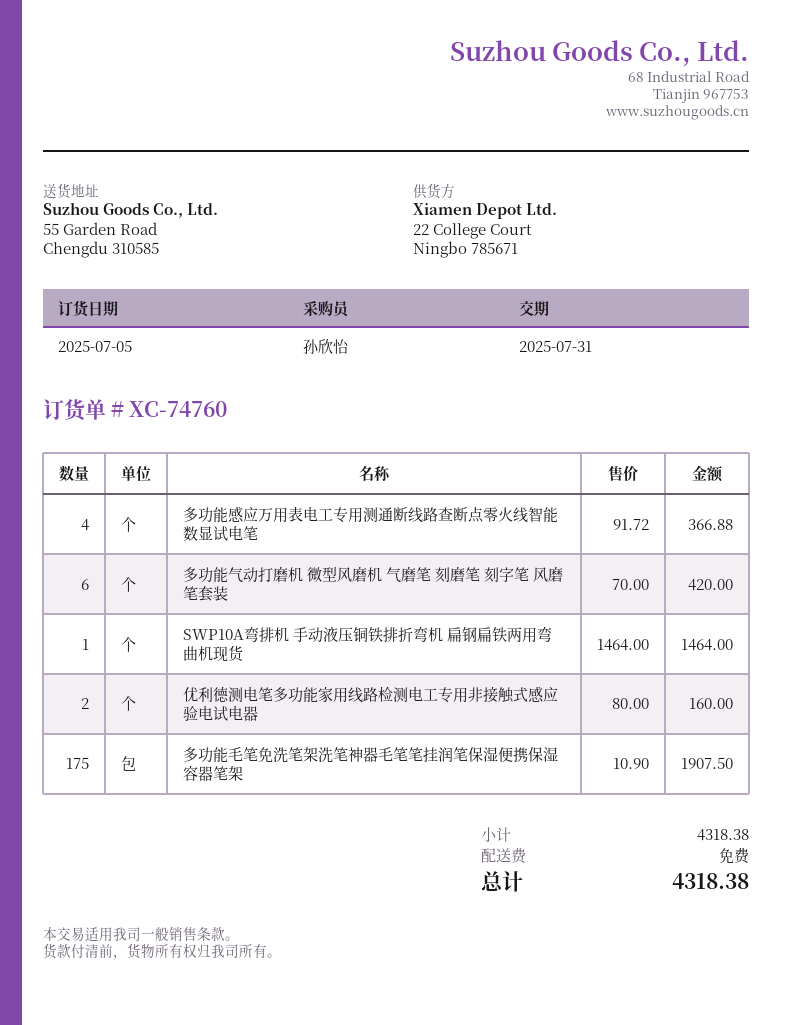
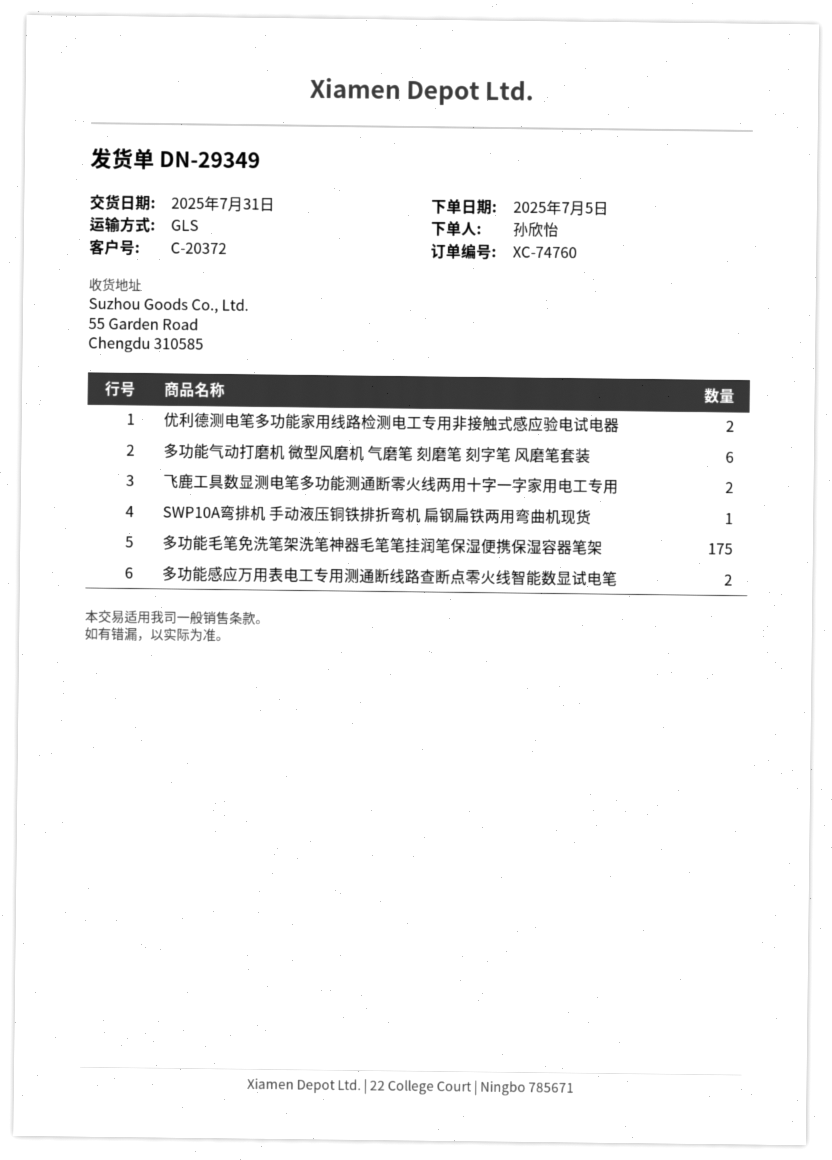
多功能感应万用表电工专用测通断线路查断点零火线智能数显试电笔: 4 -> 2
飞鹿工具数显测电笔多功能测通断零火线两用十字一字家用电工专用: none -> 2

